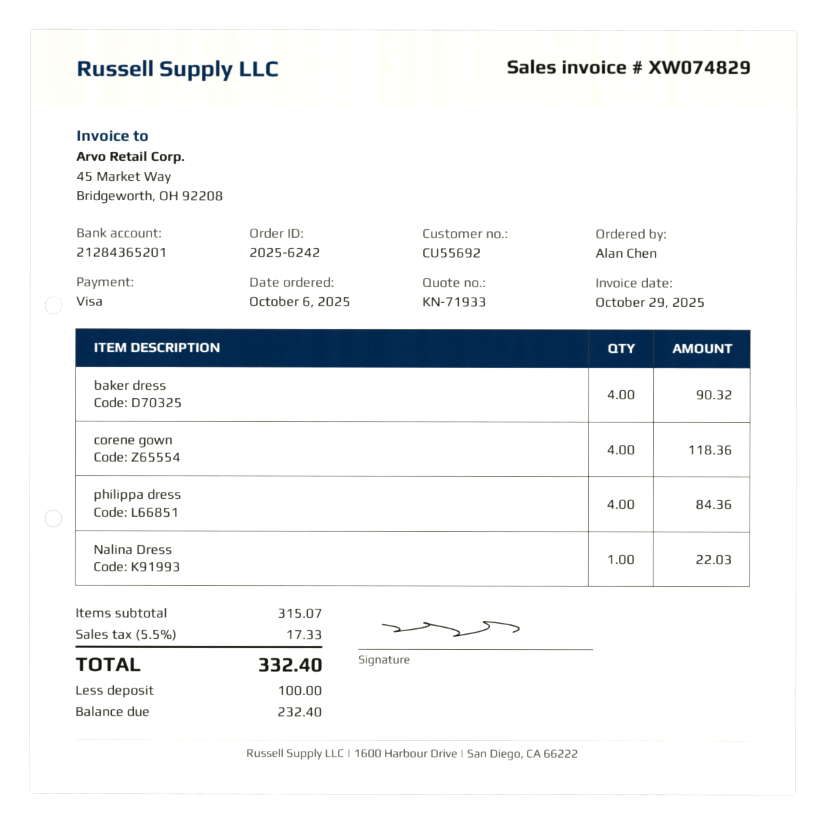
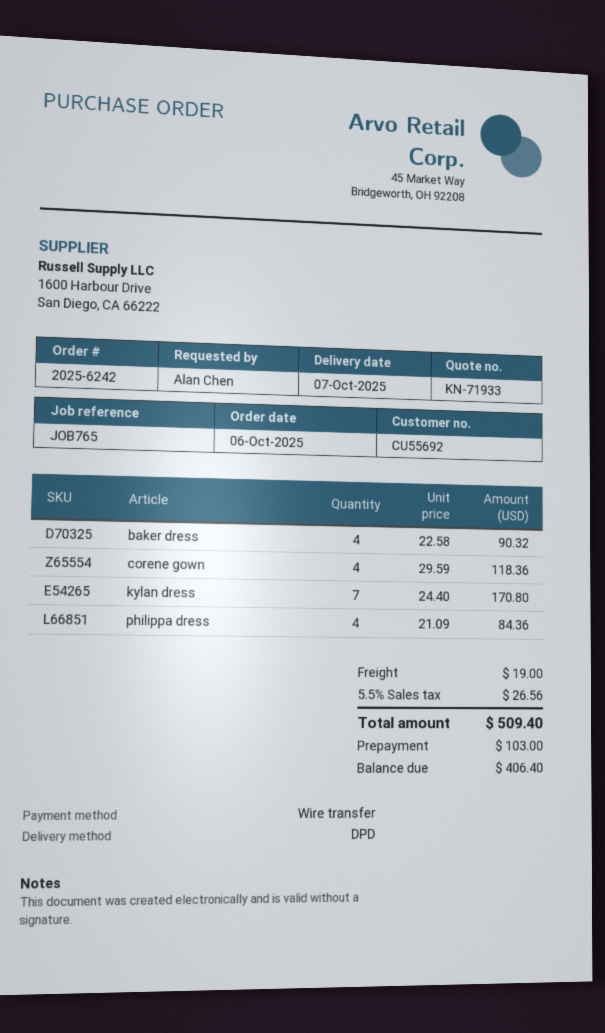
payment method: Visa -> bank transfer
Nalina Dress: 1 for 22.03 -> none
kylan dress: none -> 7 for 170.80
shipping: none -> 19.00
tax: 5.5% = 17.33 -> 5.5% = 26.56
total: 332.40 -> 509.40
deposit: 100.00 -> 103.00
balance: 232.40 -> 406.40

